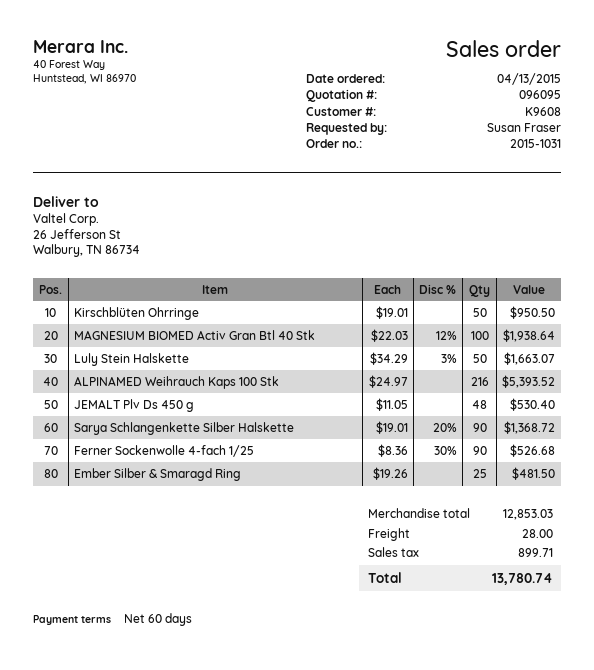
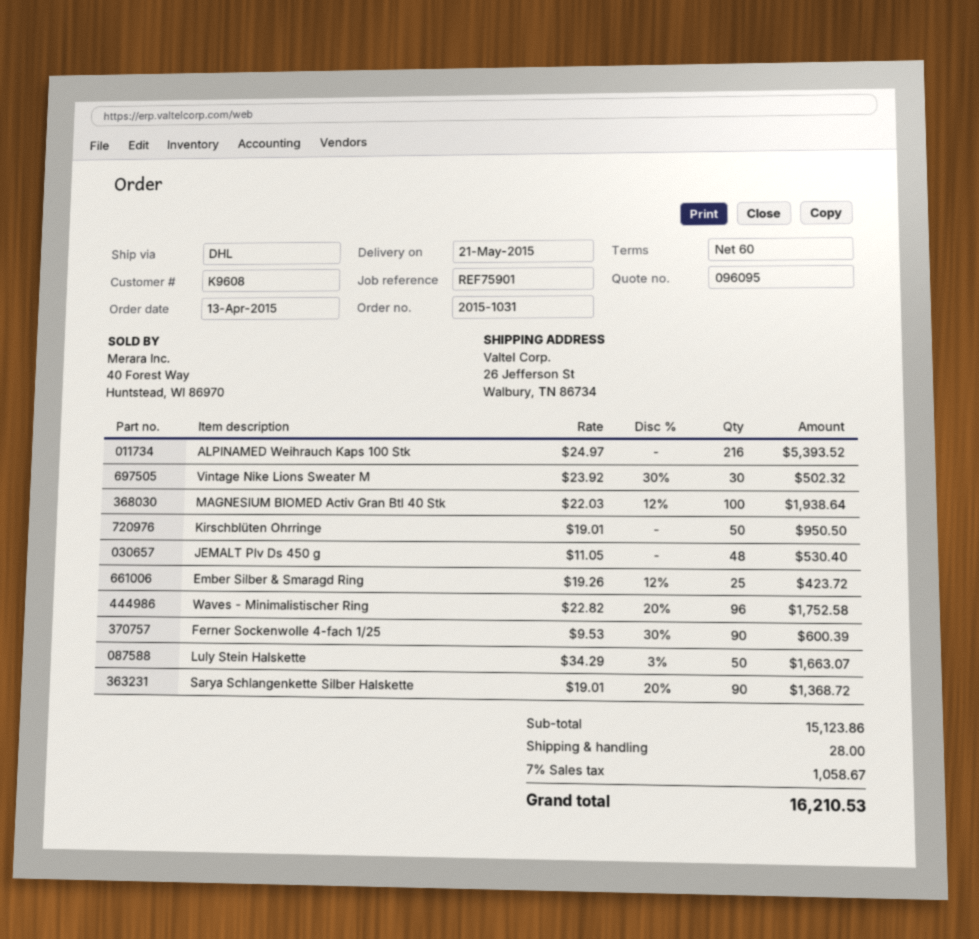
Ferner Sockenwolle 4-fach 1/25: 90 x 8.36 - 30% = 526.68 -> 90 x 9.53 - 30% = 600.39
Ember Silber & Smaragd Ring: 25 x 19.26 = 481.50 -> 25 x 19.26 - 12% = 423.72
Vintage Nike Lions Sweater M: none -> 30 x 23.92 - 30% = 502.32
Waves - Minimalistischer Ring: none -> 96 x 22.82 - 20% = 1752.58
subtotal: 12853.03 -> 15123.86
tax: 899.71 -> 1058.67
total: 13780.74 -> 16210.53

